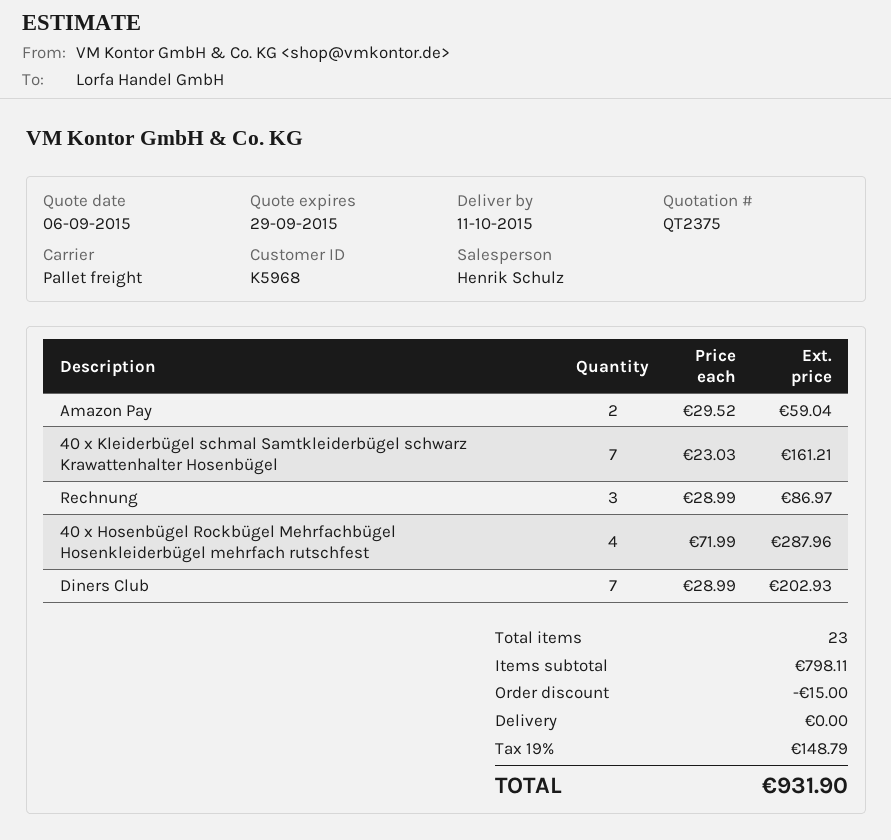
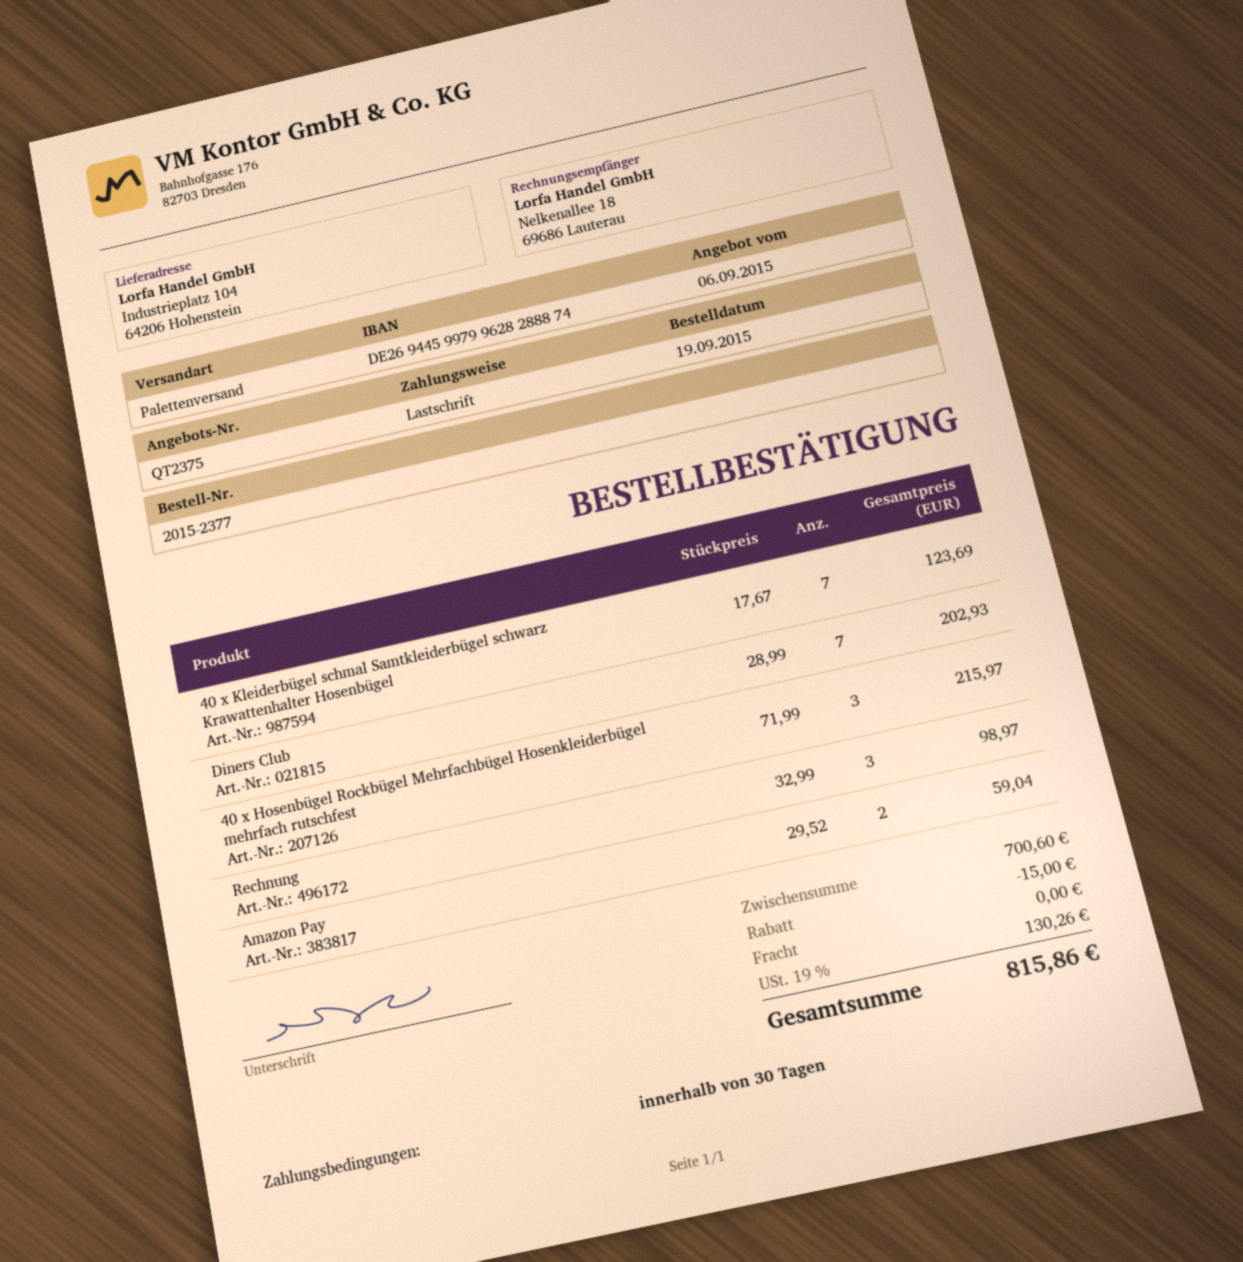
40 x Kleiderbügel schmal Samtkleiderbügel schwarz Krawattenhalter Hosenbügel: 7 x 23.03 = 161.21 -> 7 x 17.67 = 123.69
Rechnung: 3 x 28.99 = 86.97 -> 3 x 32.99 = 98.97
40 x Hosenbügel Rockbügel Mehrfachbügel Hosenkleiderbügel mehrfach rutschfest: 4 x 71.99 = 287.96 -> 3 x 71.99 = 215.97
subtotal: 798.11 -> 700.60
tax: 19% = 148.79 -> 19% = 130.26
total: 931.90 -> 815.86

